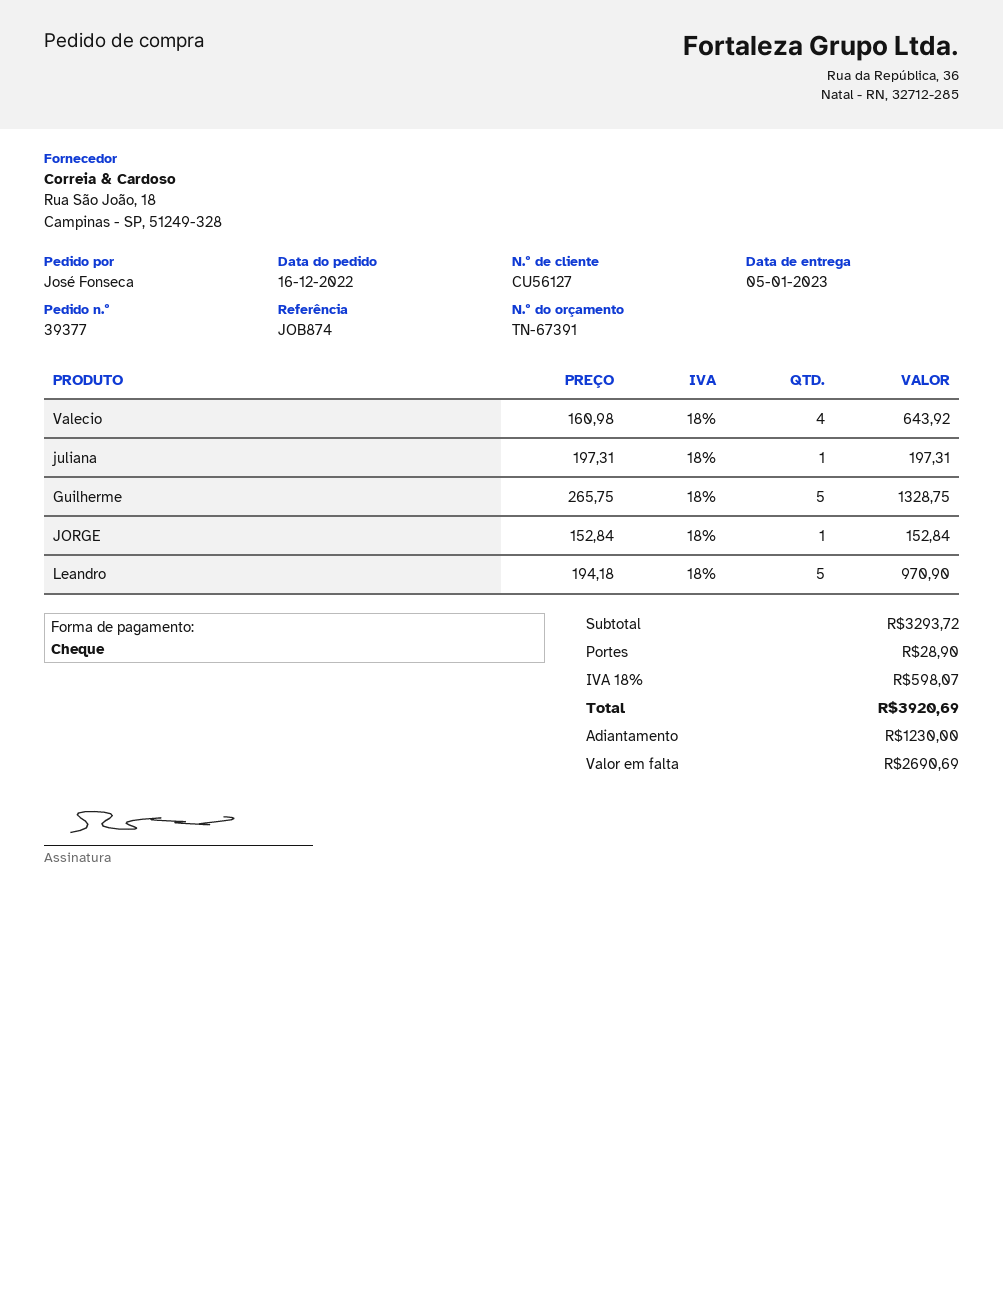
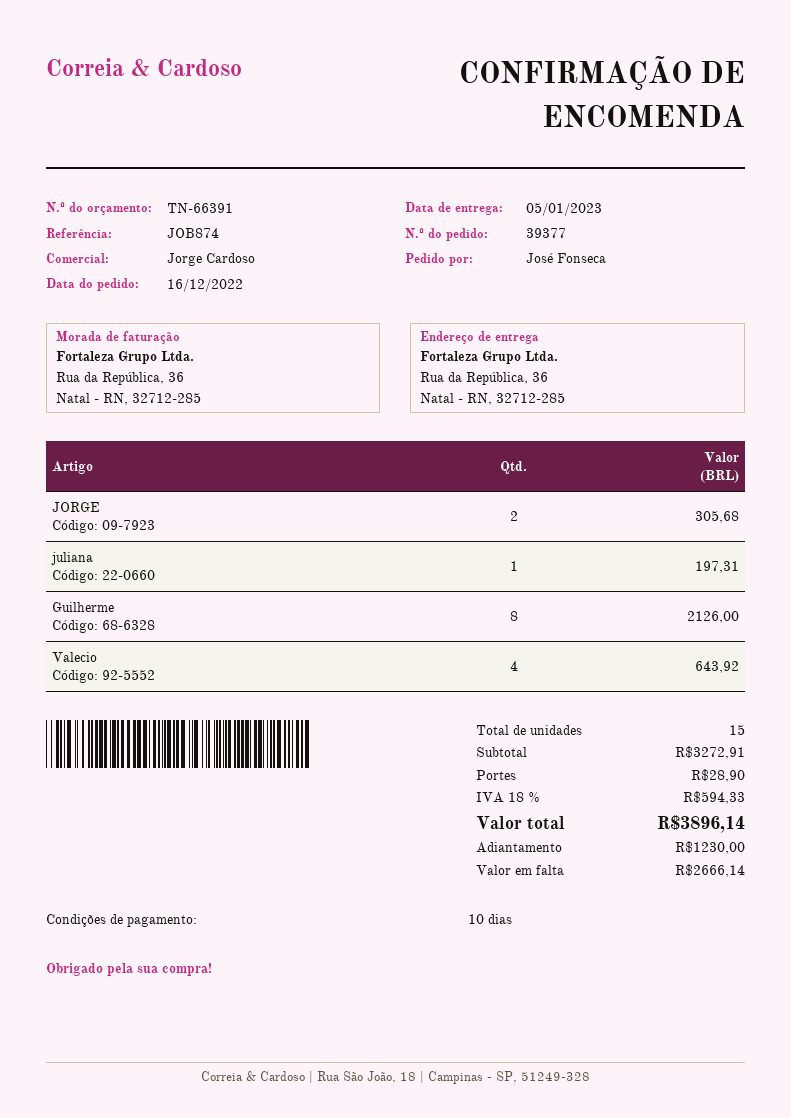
quote number: TN-67391 -> TN-66391
Guilherme: 5 for 1328.75 -> 8 for 2126.00
JORGE: 1 for 152.84 -> 2 for 305.68
Leandro: 5 for 970.90 -> none
subtotal: 3293.72 -> 3272.91
tax: 18% = 598.07 -> 18% = 594.33
total: 3920.69 -> 3896.14
balance: 2690.69 -> 2666.14

